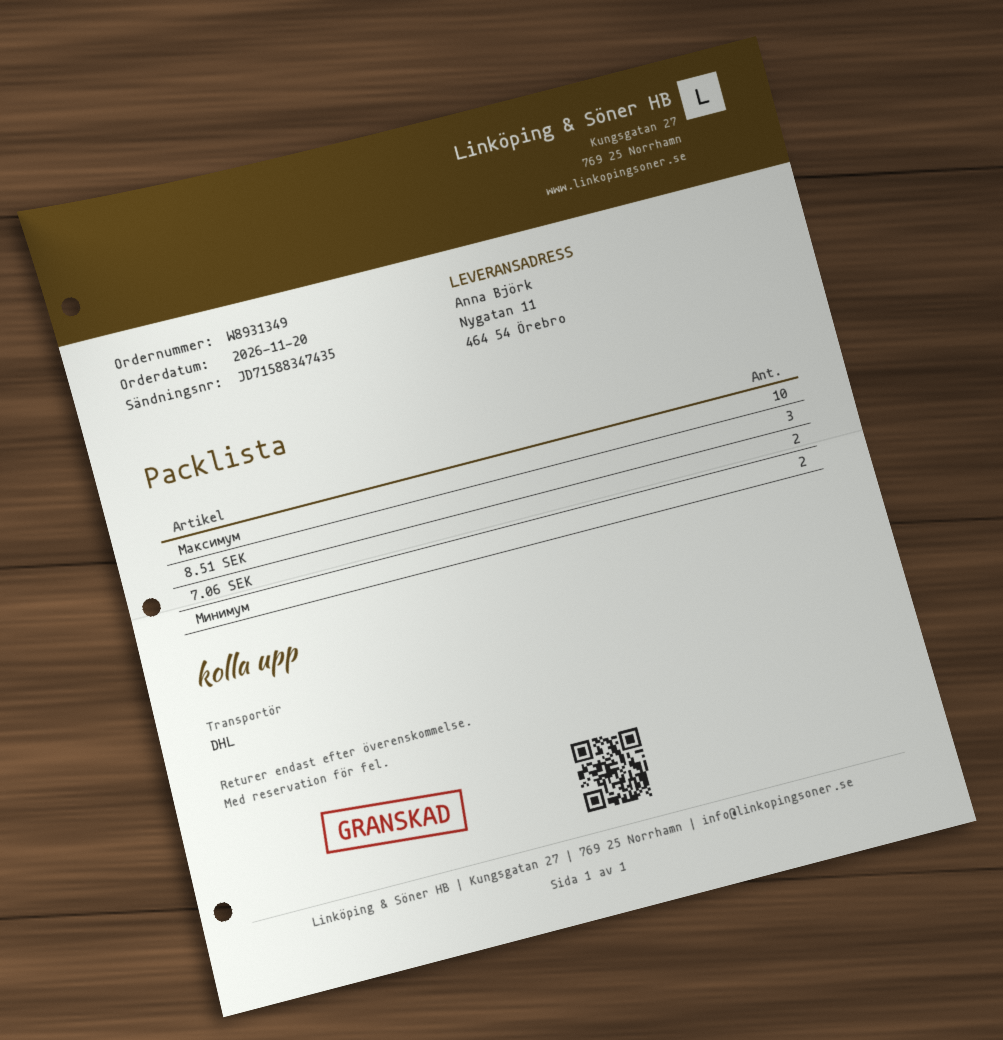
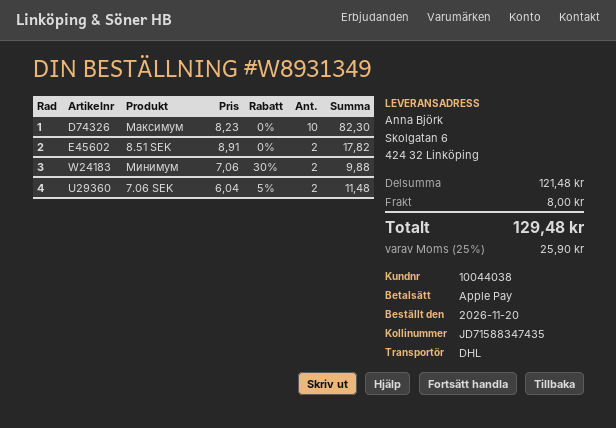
ship to: Nygatan 11, 464 54 Örebro -> Skolgatan 6, 424 32 Linköping
8.51 SEK: 3 -> 2

